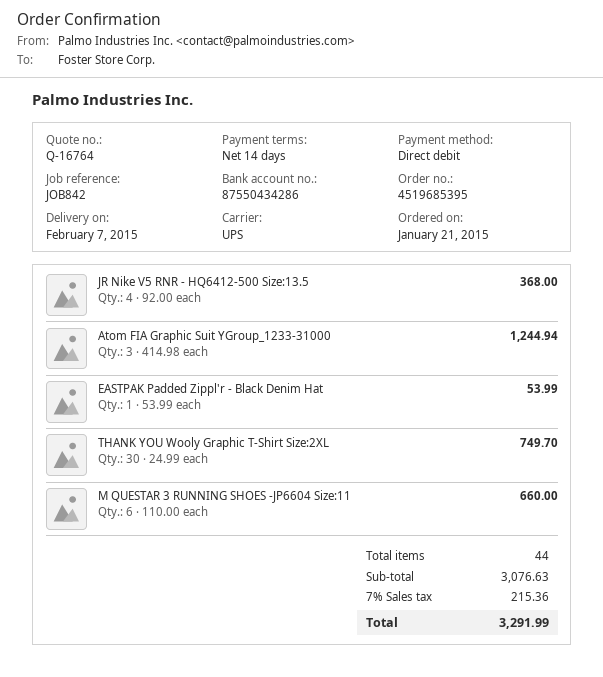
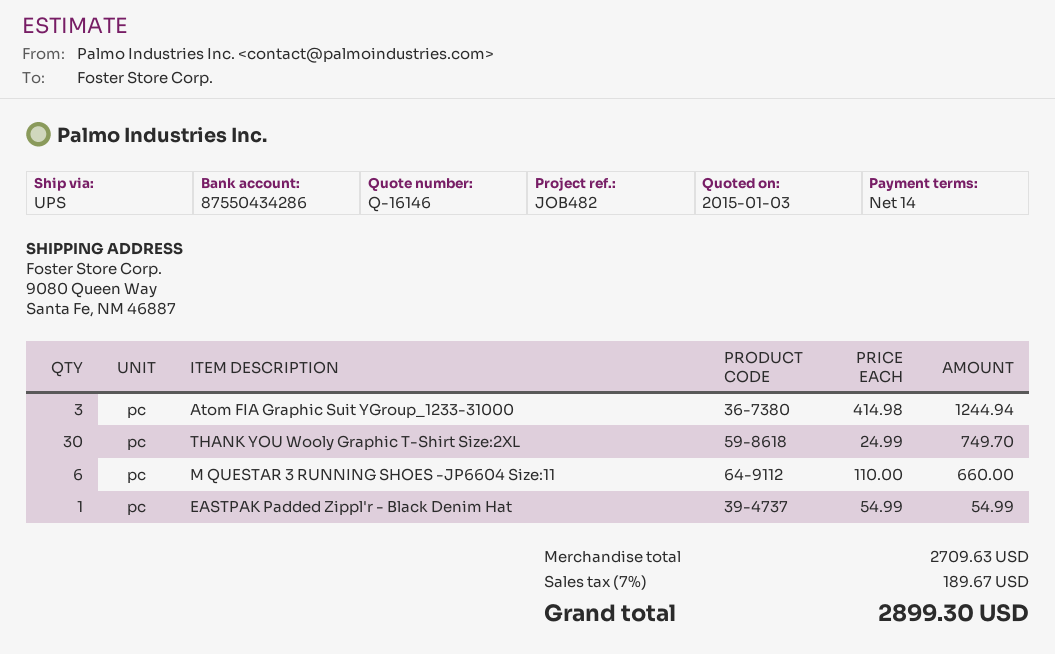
quote number: Q-16764 -> Q-16146
reference: JOB842 -> JOB482
JR Nike V5 RNR - HQ6412-500 Size:13.5: 4 x 92.00 = 368.00 -> none
EASTPAK Padded Zippl'r - Black Denim Hat: 1 x 53.99 = 53.99 -> 1 x 54.99 = 54.99
subtotal: 3076.63 -> 2709.63
tax: 7% = 215.36 -> 7% = 189.67
total: 3291.99 -> 2899.30

